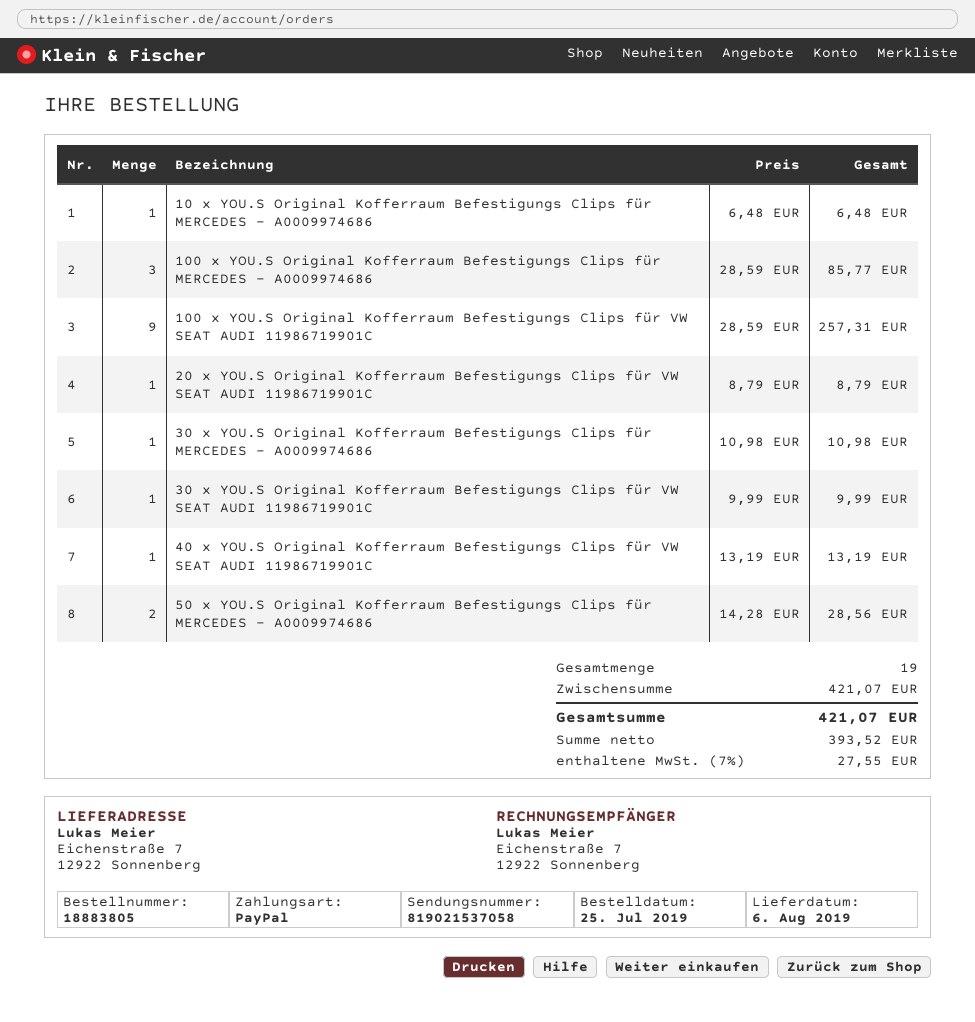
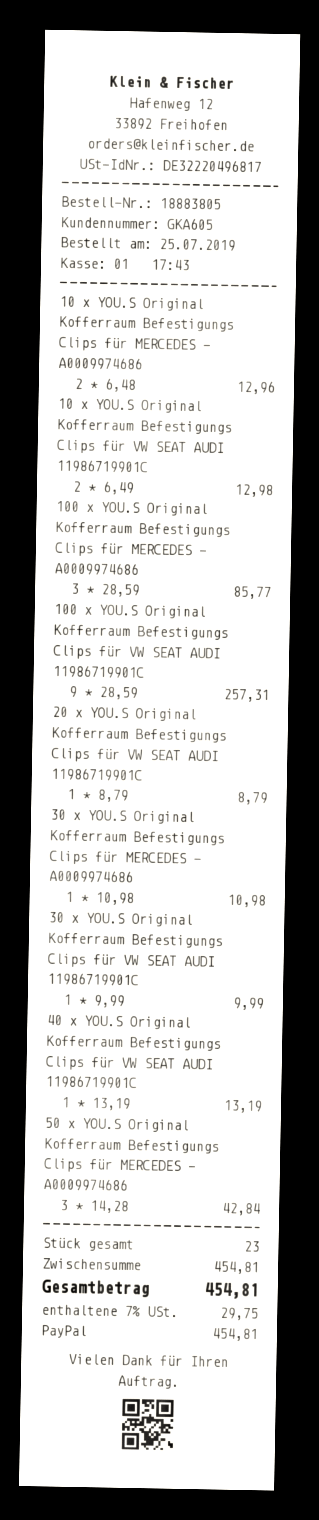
10 x YOU.S Original Kofferraum Befestigungs Clips für MERCEDES - A0009974686: 1 x 6.48 = 6.48 -> 2 x 6.48 = 12.96
50 x YOU.S Original Kofferraum Befestigungs Clips für MERCEDES - A0009974686: 2 x 14.28 = 28.56 -> 3 x 14.28 = 42.84
10 x YOU.S Original Kofferraum Befestigungs Clips für VW SEAT AUDI 11986719901C: none -> 2 x 6.49 = 12.98
total quantity: 19 -> 23
subtotal: 421.07 -> 454.81
tax: 7% = 27.55 -> 7% = 29.75
total: 421.07 -> 454.81

